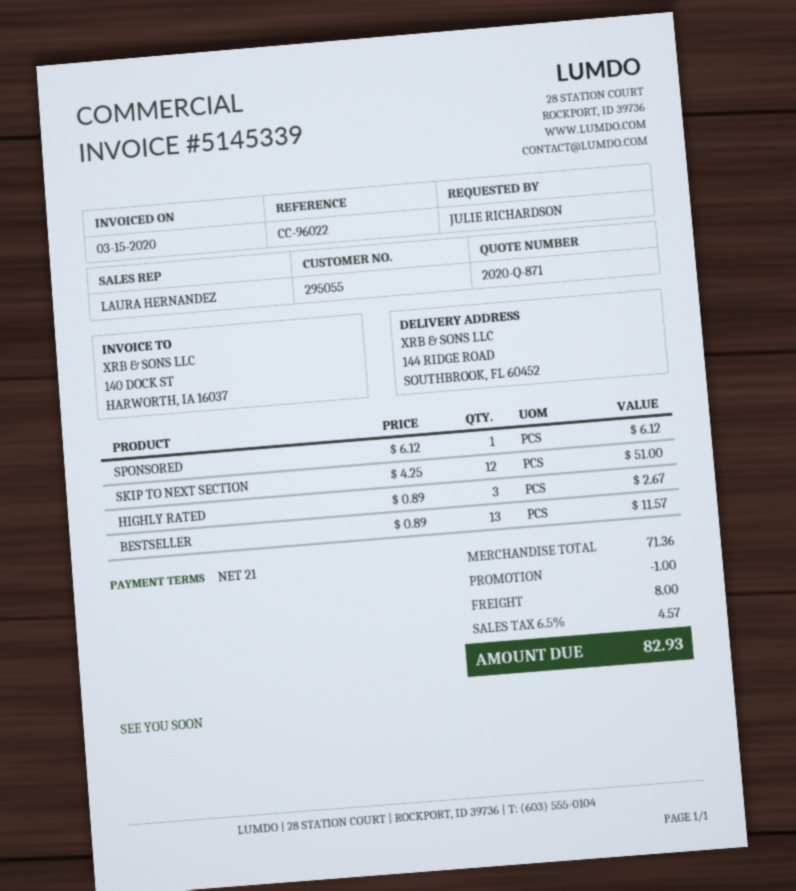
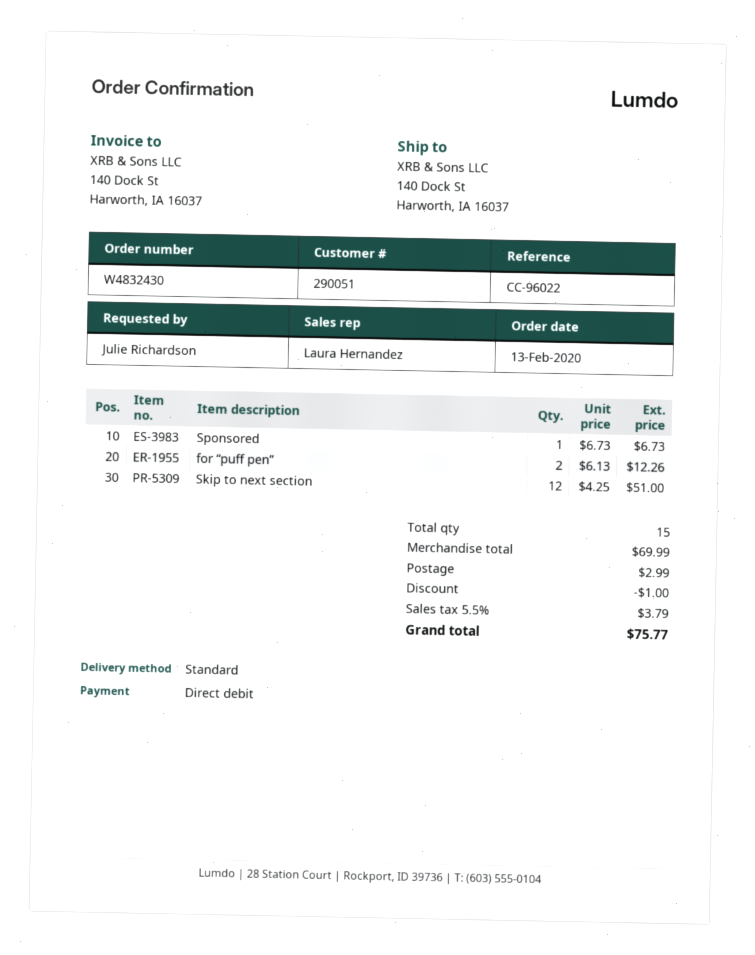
customer number: 295055 -> 290051
ship to: 144 RIDGE ROAD, SOUTHBROOK, FL 60452 -> 140 Dock St, Harworth, IA 16037
SPONSORED: 1 x 6.12 = 6.12 -> 1 x 6.73 = 6.73
HIGHLY RATED: 3 x 0.89 = 2.67 -> none
BESTSELLER: 13 x 0.89 = 11.57 -> none
for “puff pen”: none -> 2 x 6.13 = 12.26
subtotal: 71.36 -> 69.99
shipping: 8.00 -> 2.99
tax: 6.5% = 4.57 -> 5.5% = 3.79
total: 82.93 -> 75.77

